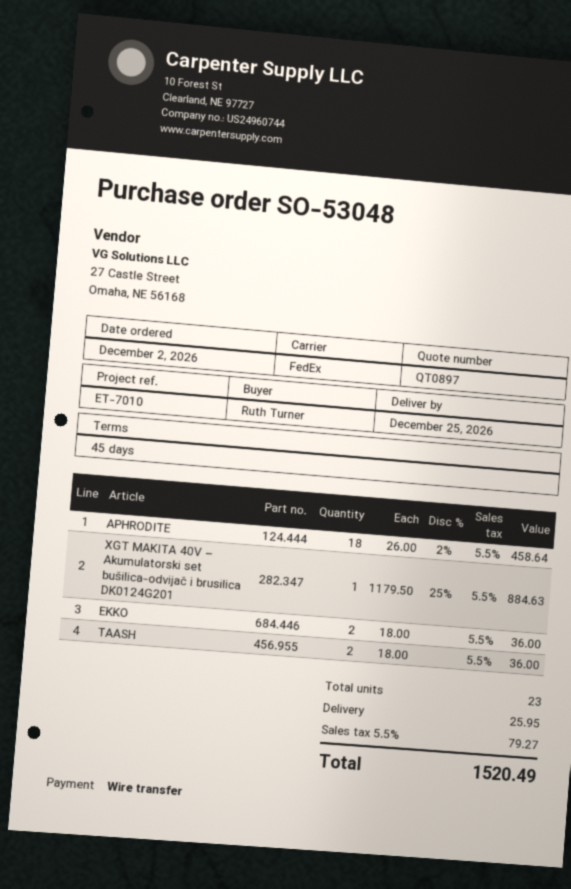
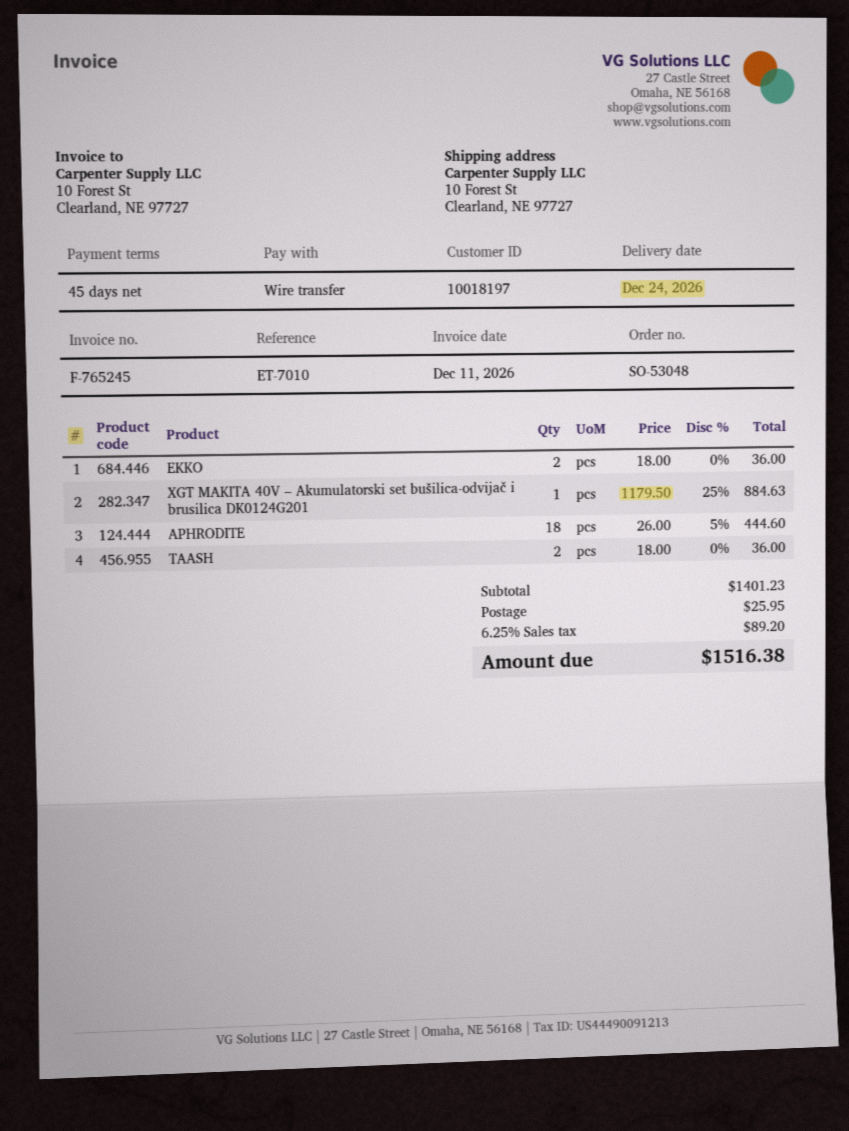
delivery date: 2026-12-25 -> 2026-12-24
APHRODITE: 18 x 26.00 - 2% = 458.64 -> 18 x 26.00 - 5% = 444.60
tax: 5.5% = 79.27 -> 6.25% = 89.20
total: 1520.49 -> 1516.38

